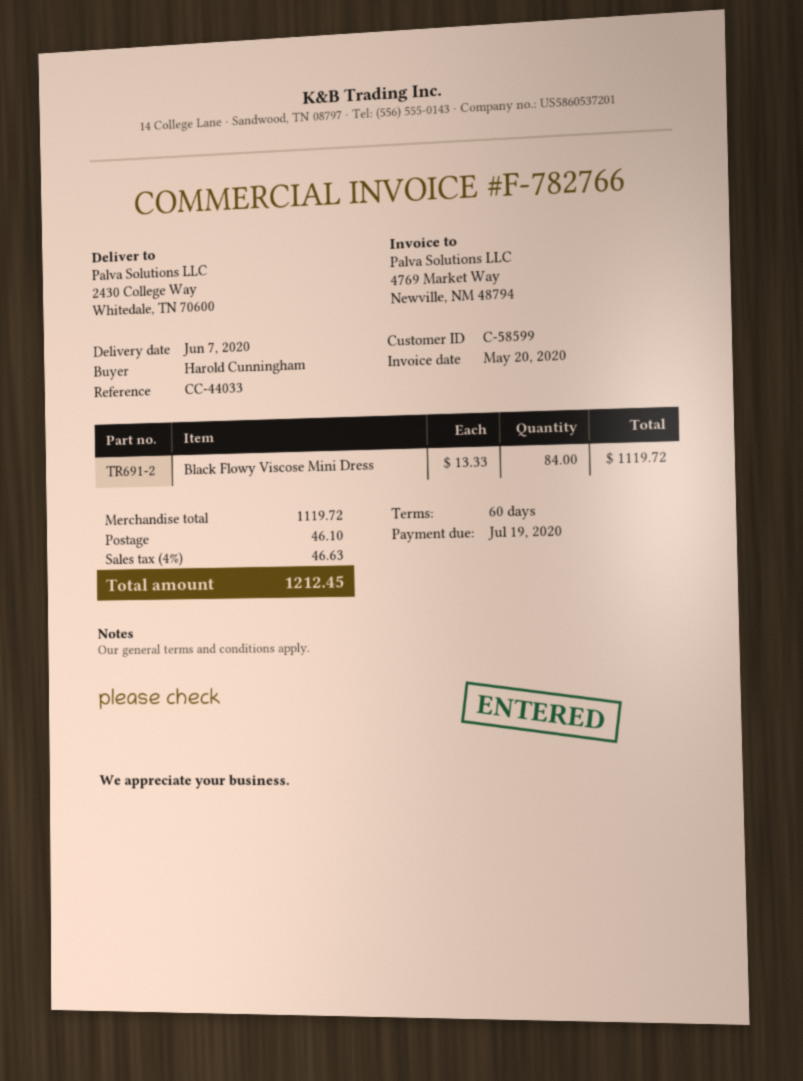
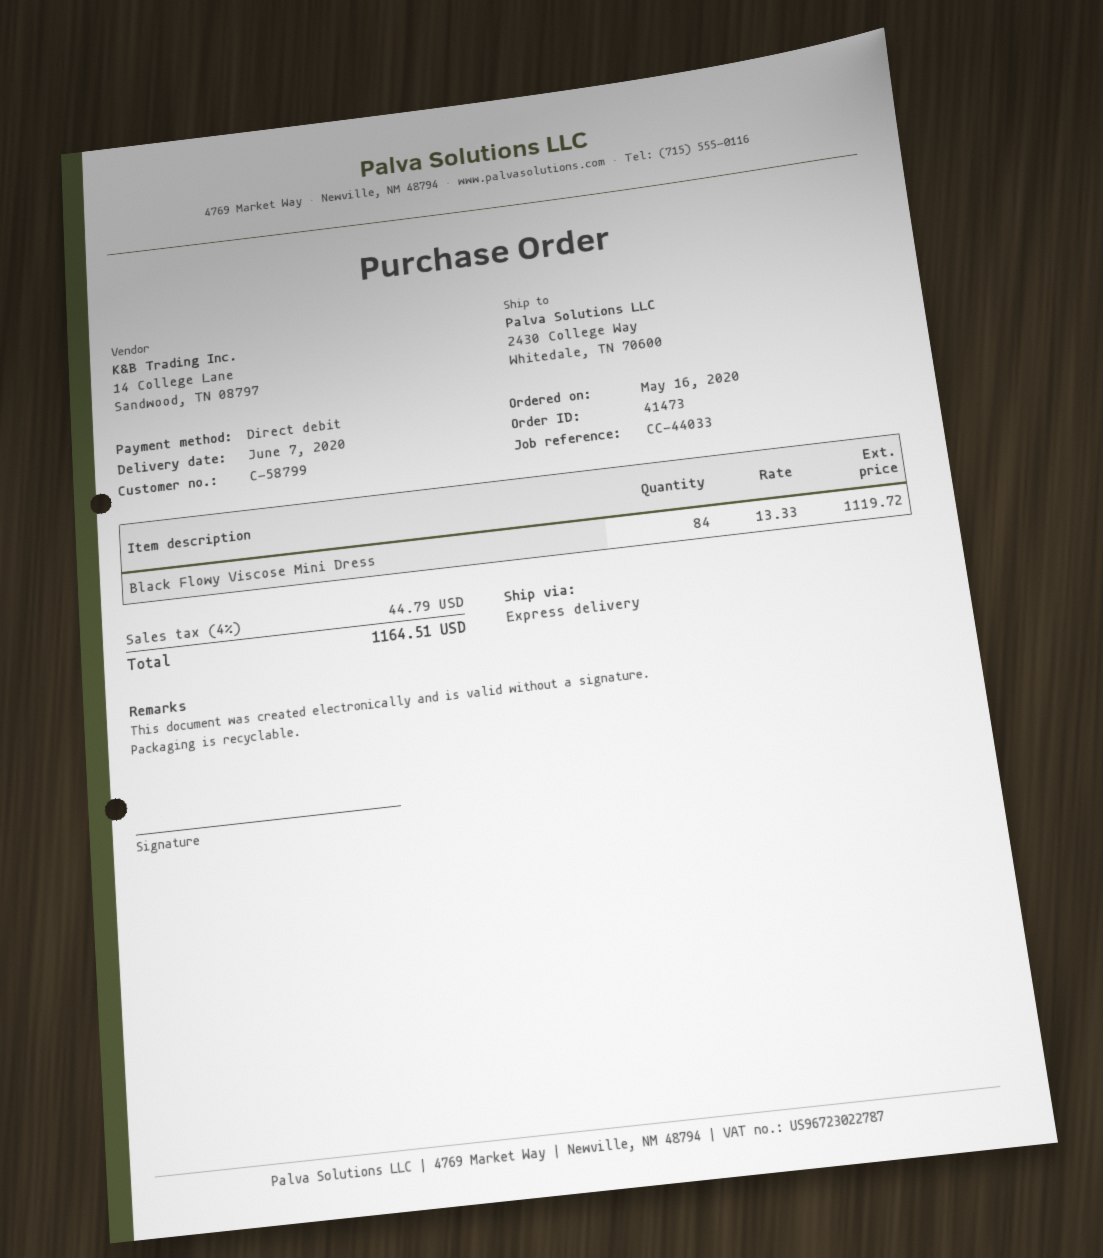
customer number: C-58599 -> C-58799
shipping: 46.10 -> none
tax: 4% = 46.63 -> 4% = 44.79
total: 1212.45 -> 1164.51

